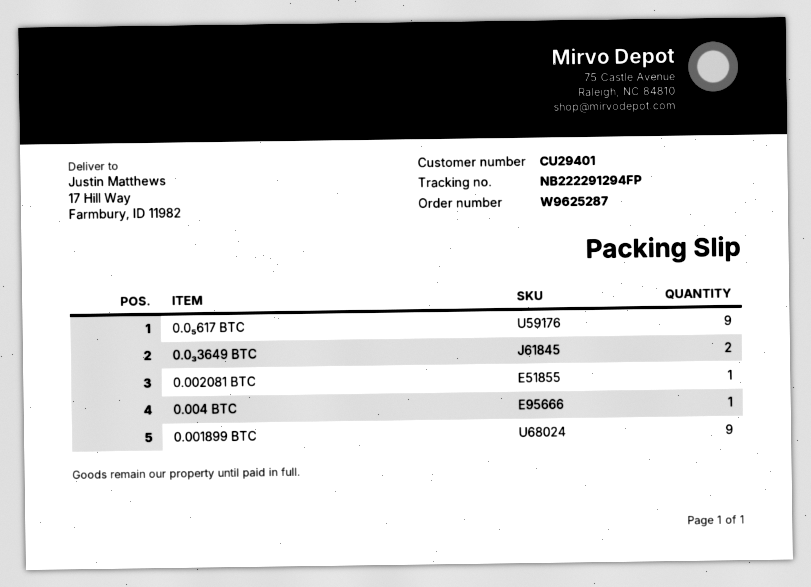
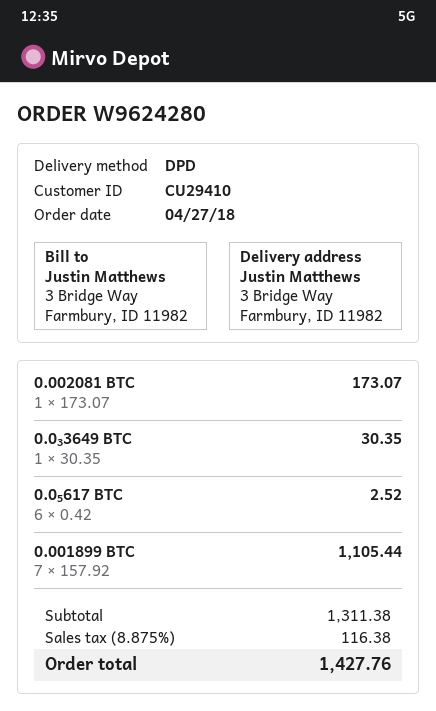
order number: W9625287 -> W9624280
customer number: CU29401 -> CU29410
ship to: 17 Hill Way, Farmbury, ID 11982 -> 3 Bridge Way, Farmbury, ID 11982
0.0₅617 BTC: 9 -> 6
0.0₃3649 BTC: 2 -> 1
0.004 BTC: 1 -> none
0.001899 BTC: 9 -> 7

